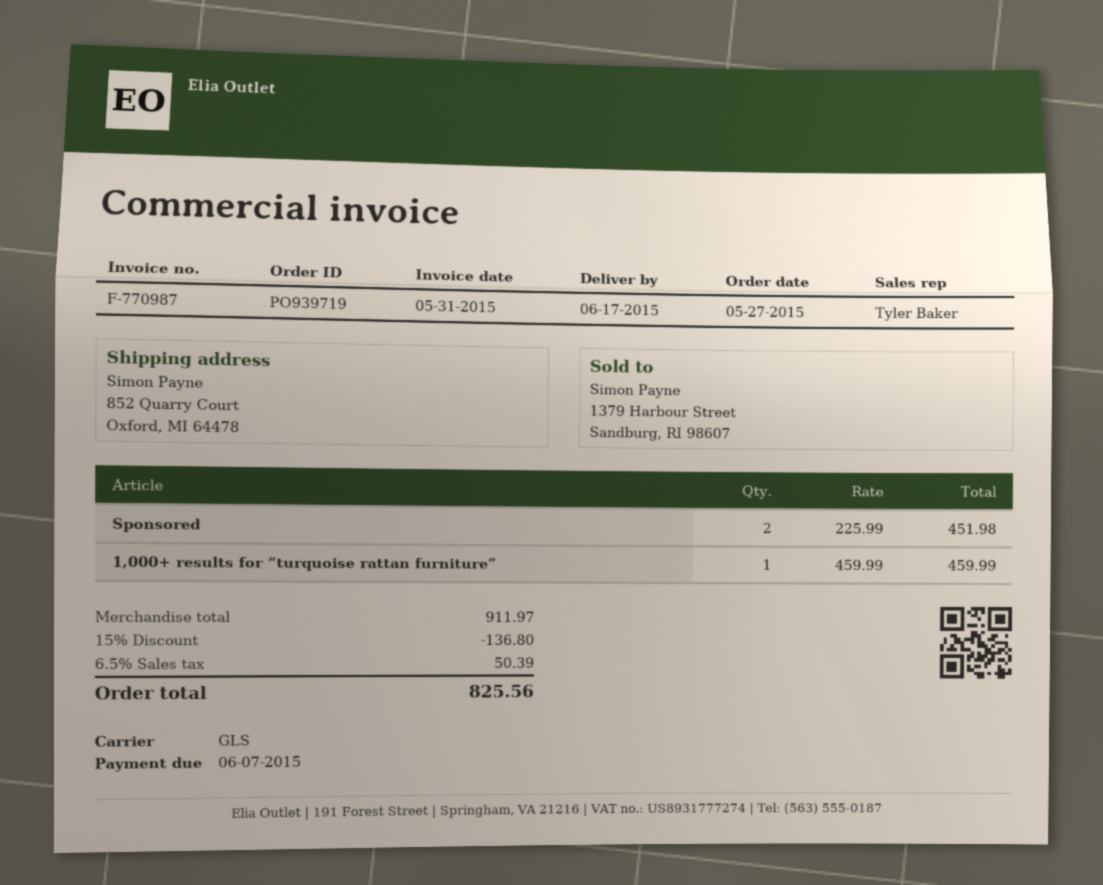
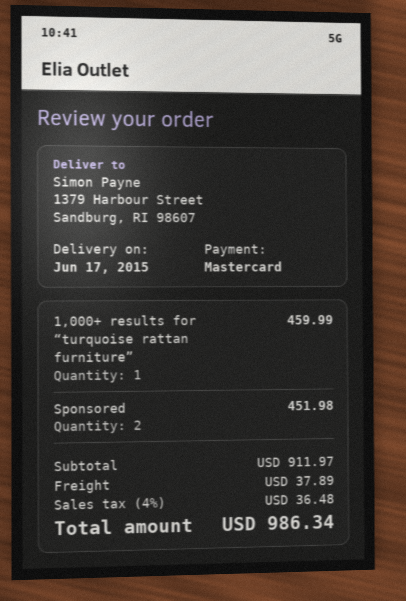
ship to: 852 Quarry Court, Oxford, MI 64478 -> 1379 Harbour Street, Sandburg, RI 98607
discount: 15% = 136.80 -> none
shipping: none -> 37.89
tax: 6.5% = 50.39 -> 4% = 36.48
total: 825.56 -> 986.34

